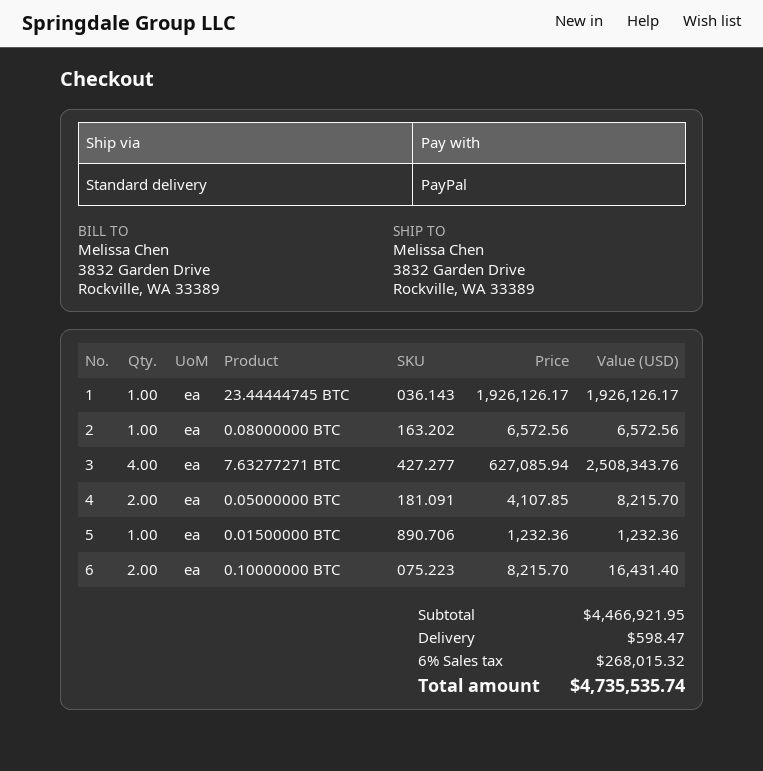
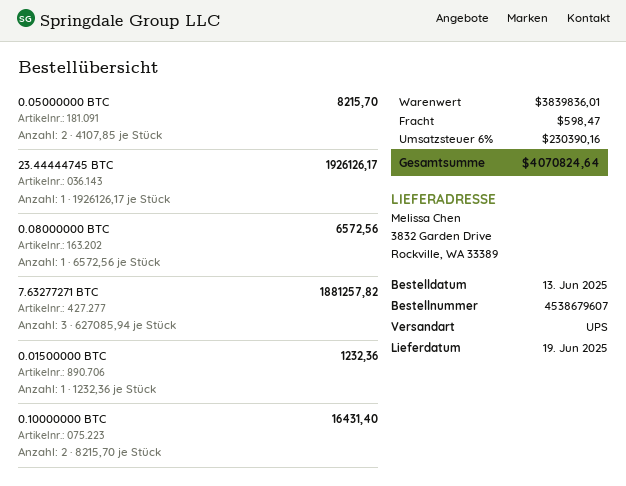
shipping method: standard -> UPS
7.63277271 BTC: 4 x 627085.94 = 2508343.76 -> 3 x 627085.94 = 1881257.82
subtotal: 4466921.95 -> 3839836.01
tax: 6% = 268015.32 -> 6% = 230390.16
total: 4735535.74 -> 4070824.64

